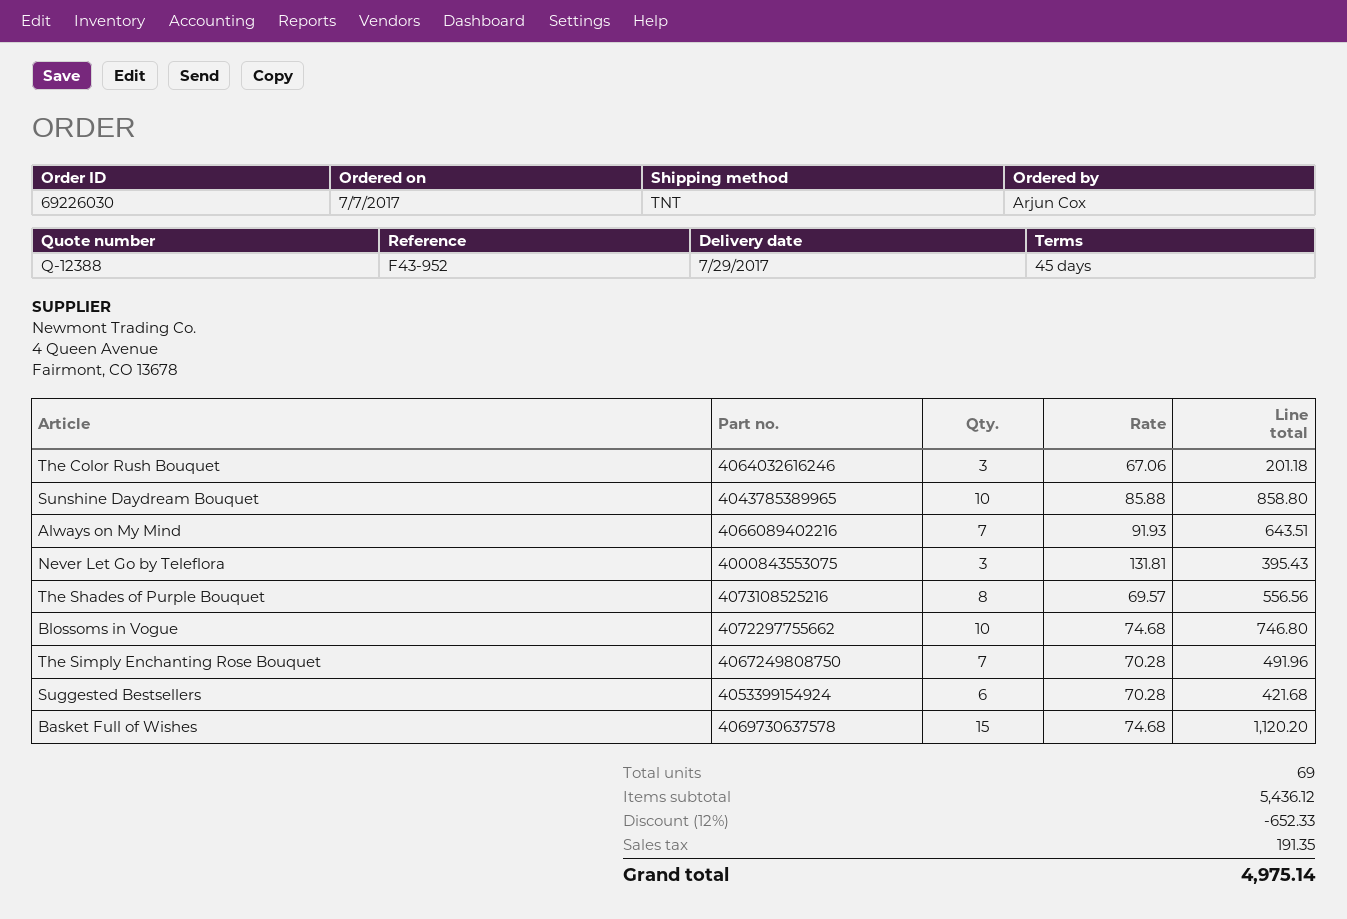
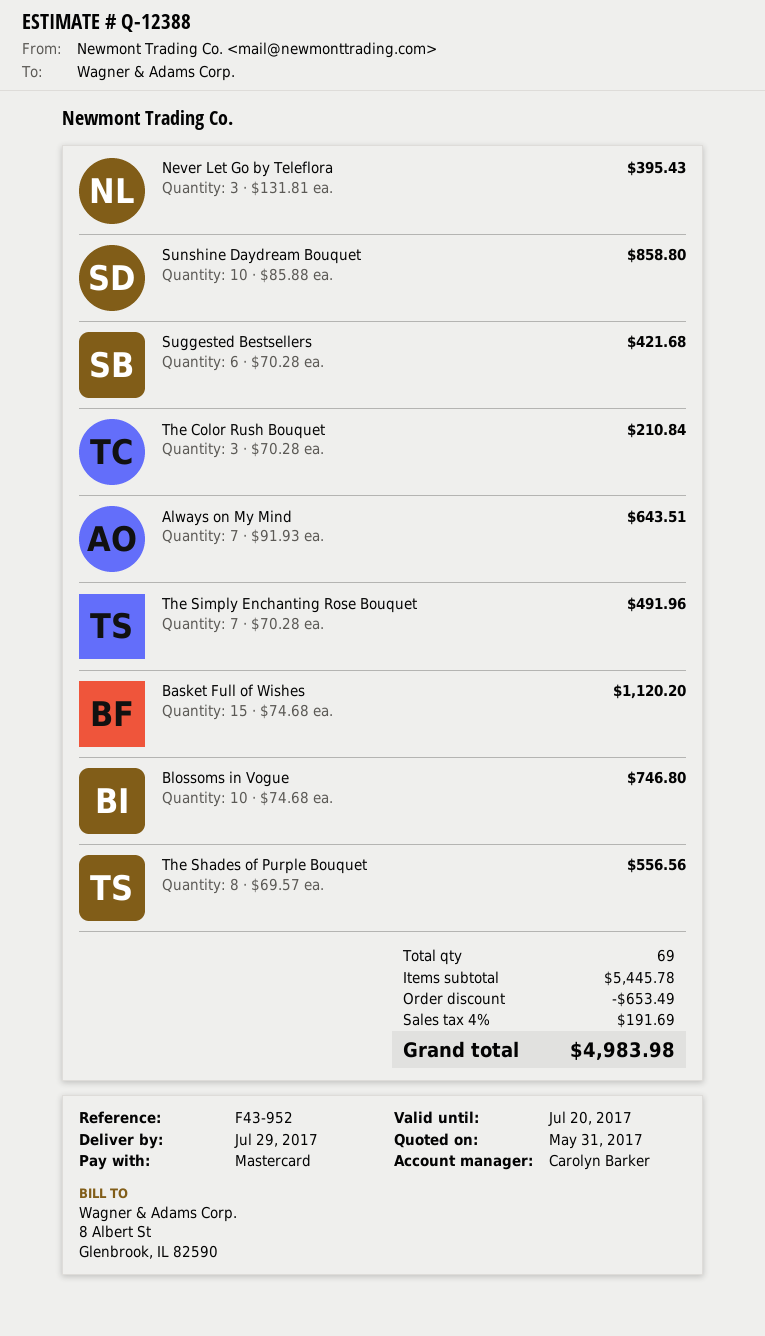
The Color Rush Bouquet: 3 x 67.06 = 201.18 -> 3 x 70.28 = 210.84
subtotal: 5436.12 -> 5445.78
discount: 652.33 -> 653.49
tax: 191.35 -> 191.69
total: 4975.14 -> 4983.98

